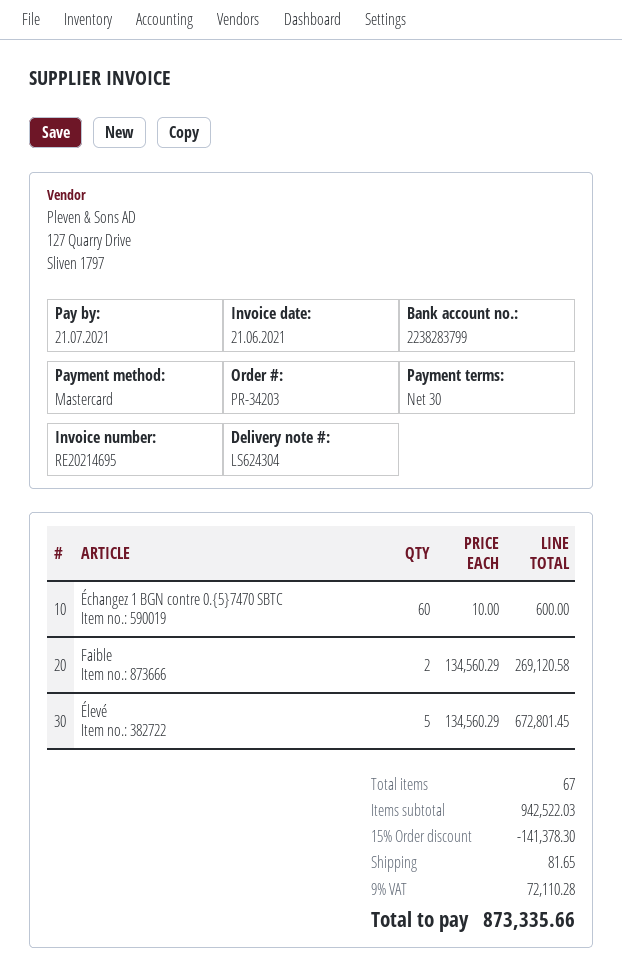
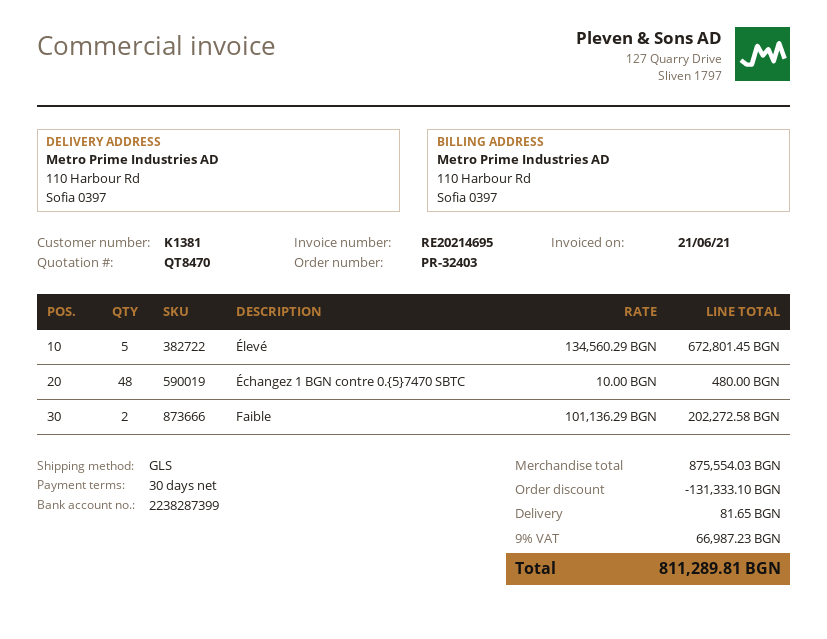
order number: PR-34203 -> PR-32403
bank account: 2238283799 -> 2238287399
Échangez 1 BGN contre 0.{5}7470 SBTC: 60 x 10.00 = 600.00 -> 48 x 10.00 = 480.00
Faible: 2 x 134560.29 = 269120.58 -> 2 x 101136.29 = 202272.58
subtotal: 942522.03 -> 875554.03
discount: 141378.30 -> 131333.10
tax: 9% = 72110.28 -> 9% = 66987.23
total: 873335.66 -> 811289.81

